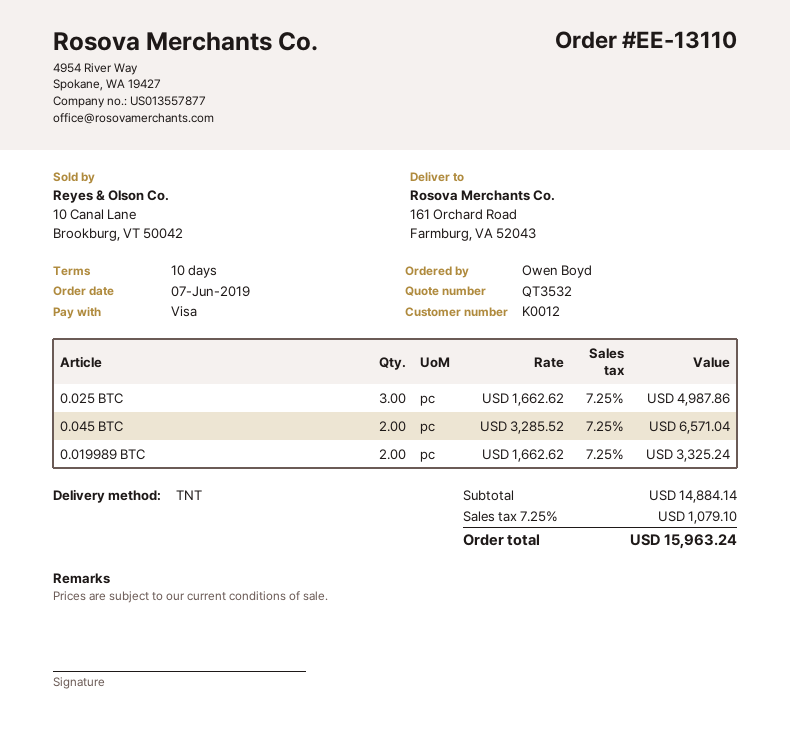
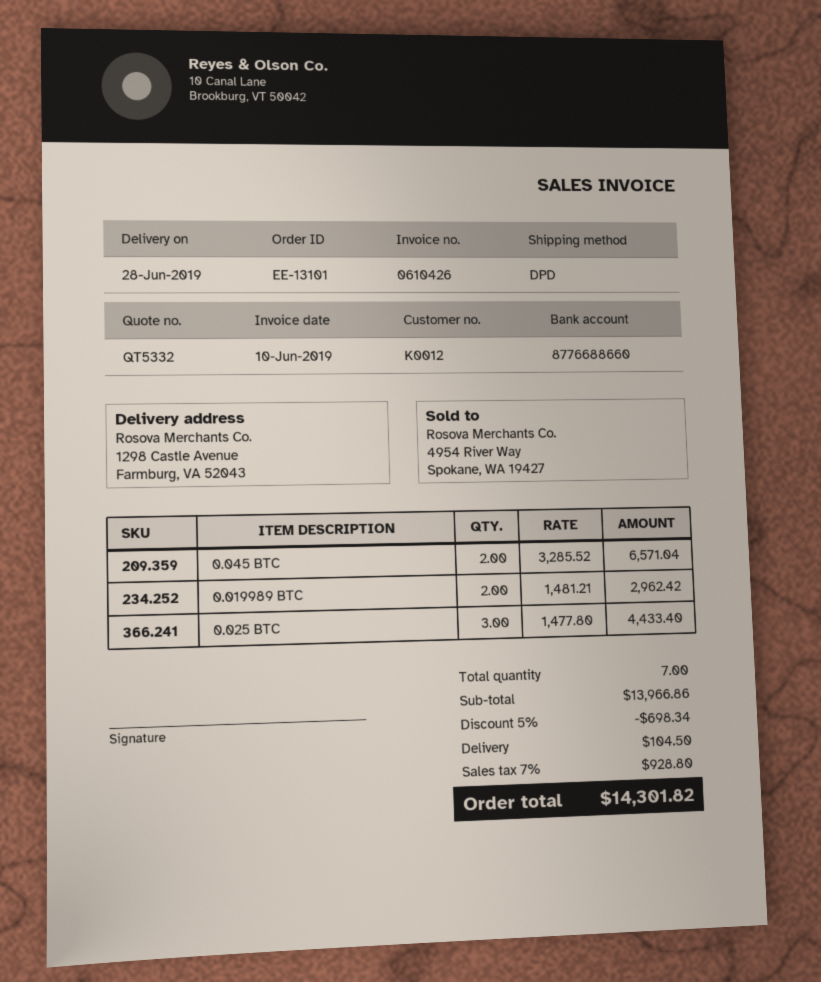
quote number: QT3532 -> QT5332
order number: EE-13110 -> EE-13101
shipping method: TNT -> DPD
ship to: 161 Orchard Road, Farmburg, VA 52043 -> 1298 Castle Avenue, Farmburg, VA 52043
0.025 BTC: 3 x 1662.62 = 4987.86 -> 3 x 1477.80 = 4433.40
0.019989 BTC: 2 x 1662.62 = 3325.24 -> 2 x 1481.21 = 2962.42
subtotal: 14884.14 -> 13966.86
discount: none -> 5% = 698.34
shipping: none -> 104.50
tax: 7.25% = 1079.10 -> 7% = 928.80
total: 15963.24 -> 14301.82

